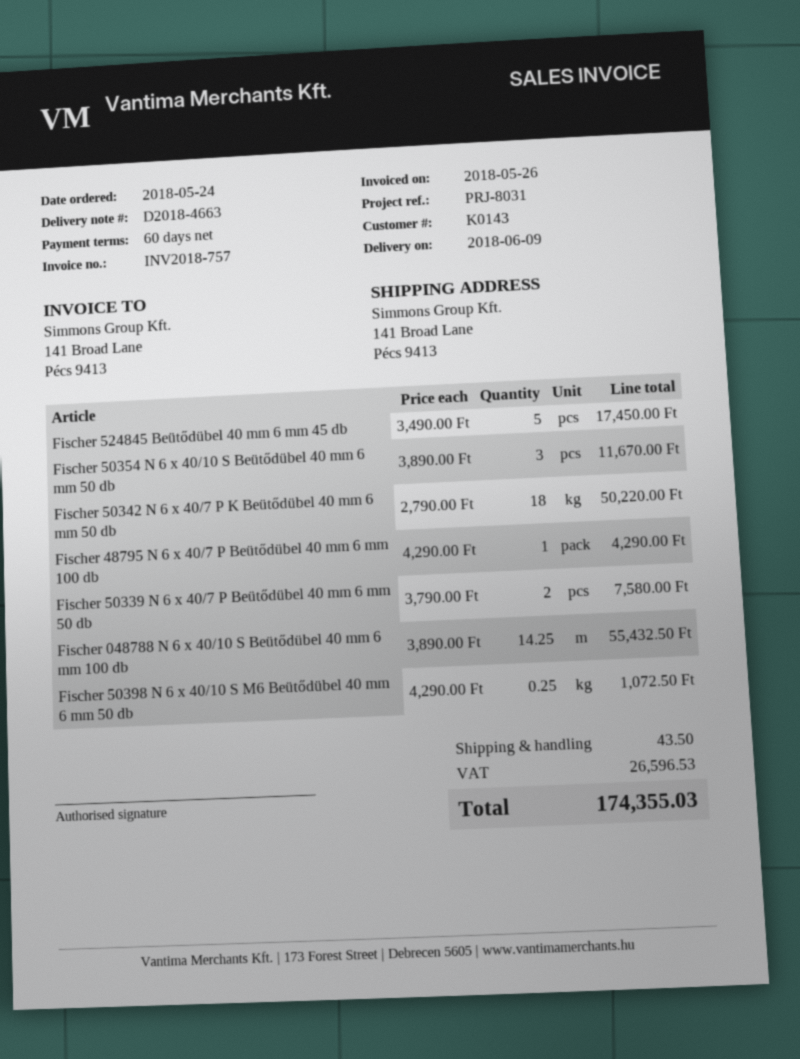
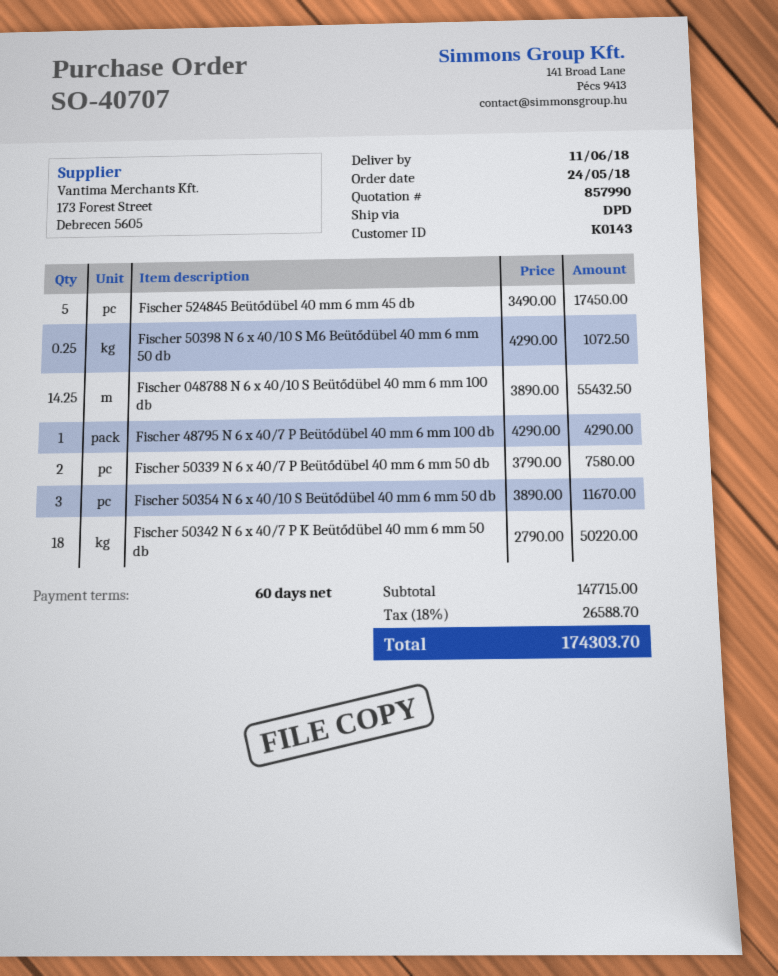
delivery date: 2018-06-09 -> 2018-06-11
shipping: 43.50 -> none
tax: 26596.53 -> 26588.70
total: 174355.03 -> 174303.70

